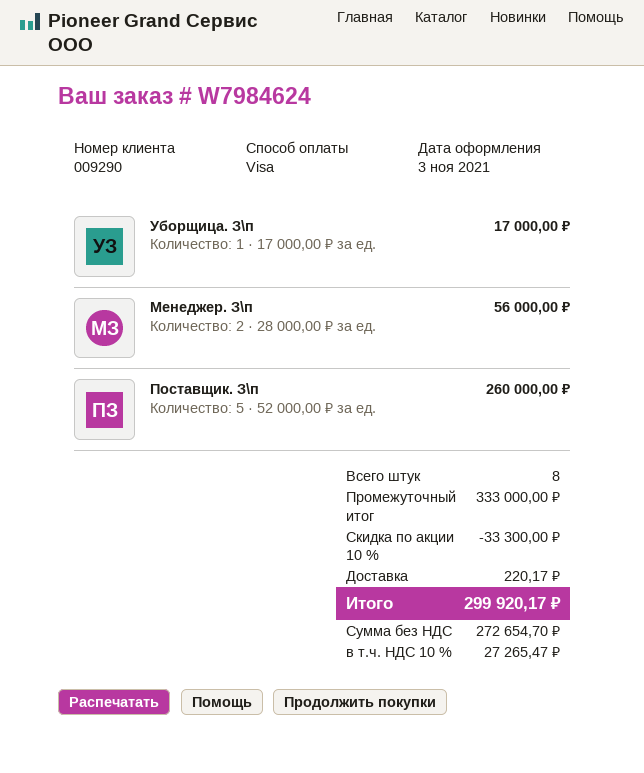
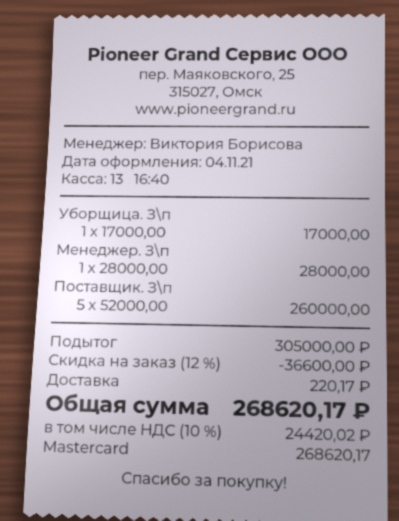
order date: 2021-11-03 -> 2021-11-04
payment method: Visa -> Mastercard
Менеджер. З\п: 2 x 28000.00 = 56000.00 -> 1 x 28000.00 = 28000.00
subtotal: 333000.00 -> 305000.00
discount: 10% = 33300.00 -> 12% = 36600.00
tax: 10% = 27265.47 -> 10% = 24420.02
total: 299920.17 -> 268620.17

